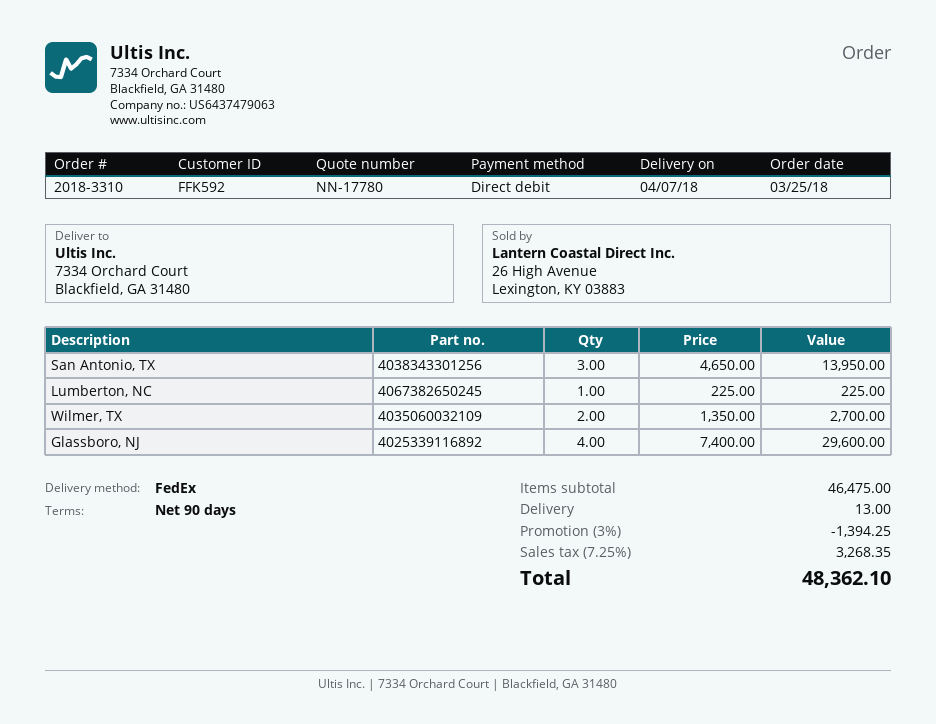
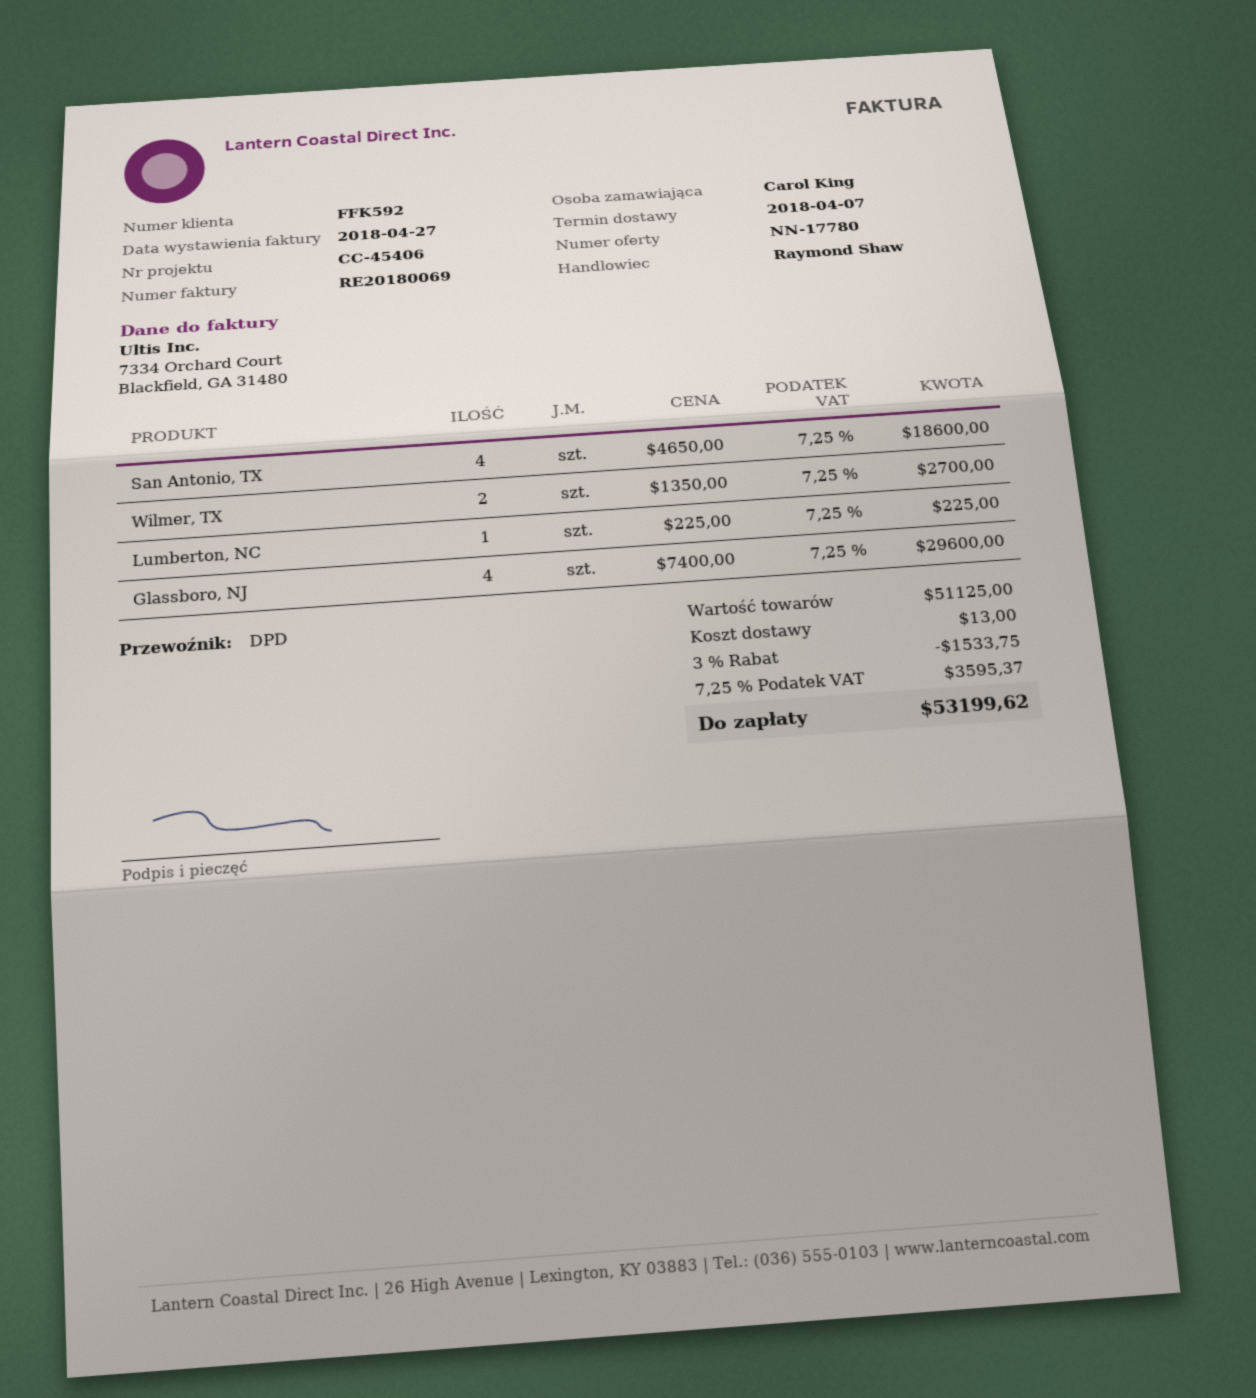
shipping method: FedEx -> DPD
San Antonio, TX: 3 x 4650.00 = 13950.00 -> 4 x 4650.00 = 18600.00
subtotal: 46475.00 -> 51125.00
discount: 3% = 1394.25 -> 3% = 1533.75
tax: 7.25% = 3268.35 -> 7.25% = 3595.37
total: 48362.10 -> 53199.62

